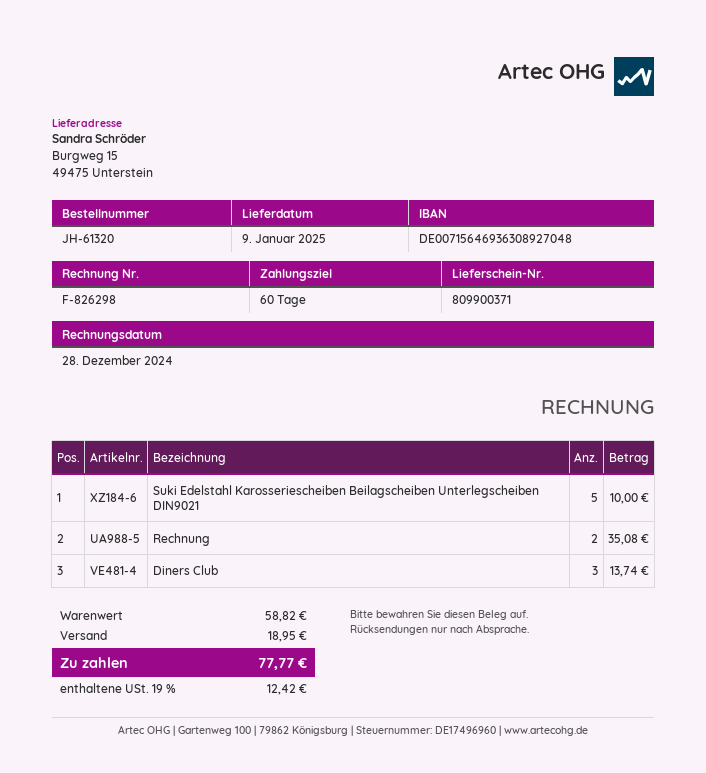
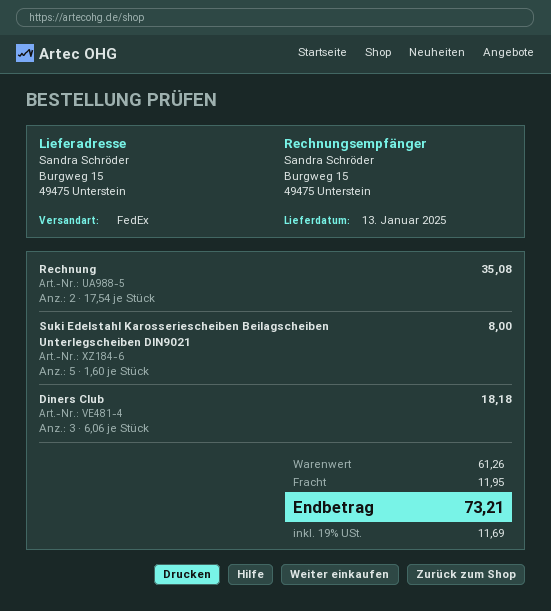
delivery date: 2025-01-09 -> 2025-01-13
Suki Edelstahl Karosseriescheiben Beilagscheiben Unterlegscheiben DIN9021: 5 for 10.00 -> 5 for 8.00
Diners Club: 3 for 13.74 -> 3 for 18.18
subtotal: 58.82 -> 61.26
shipping: 18.95 -> 11.95
tax: 19% = 12.42 -> 19% = 11.69
total: 77.77 -> 73.21

